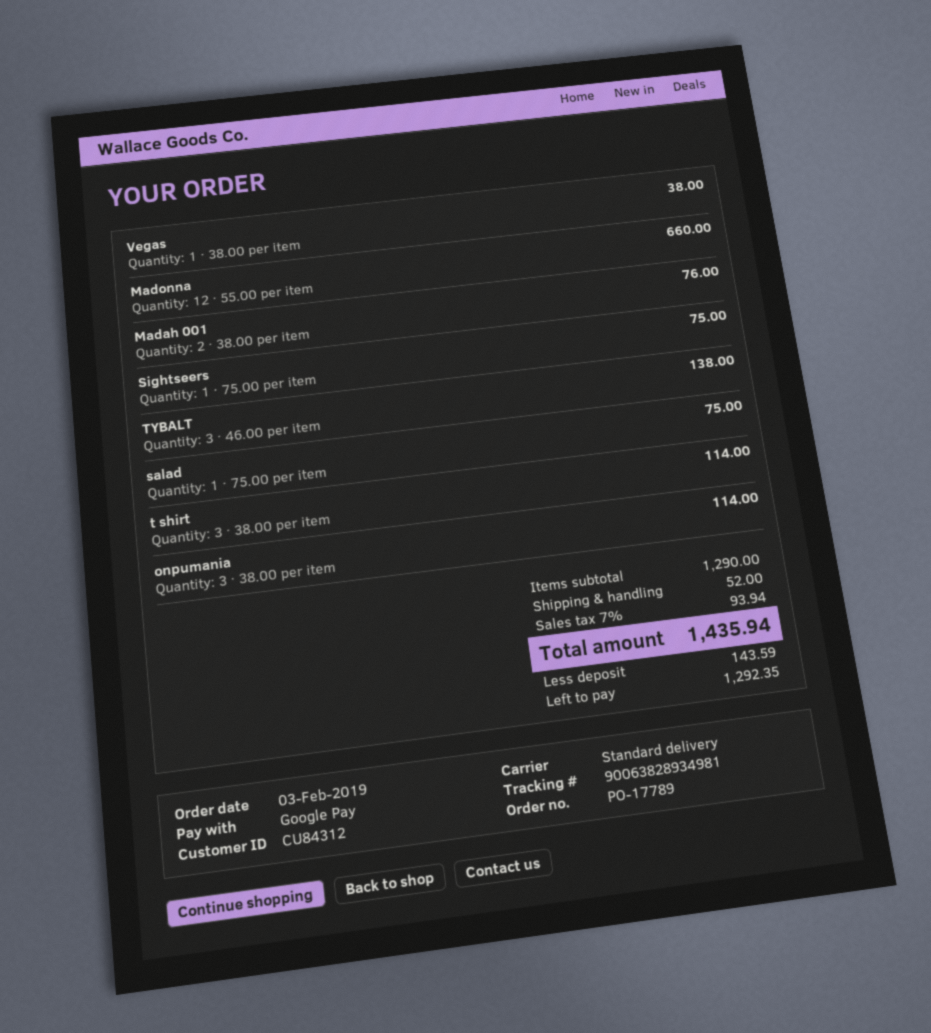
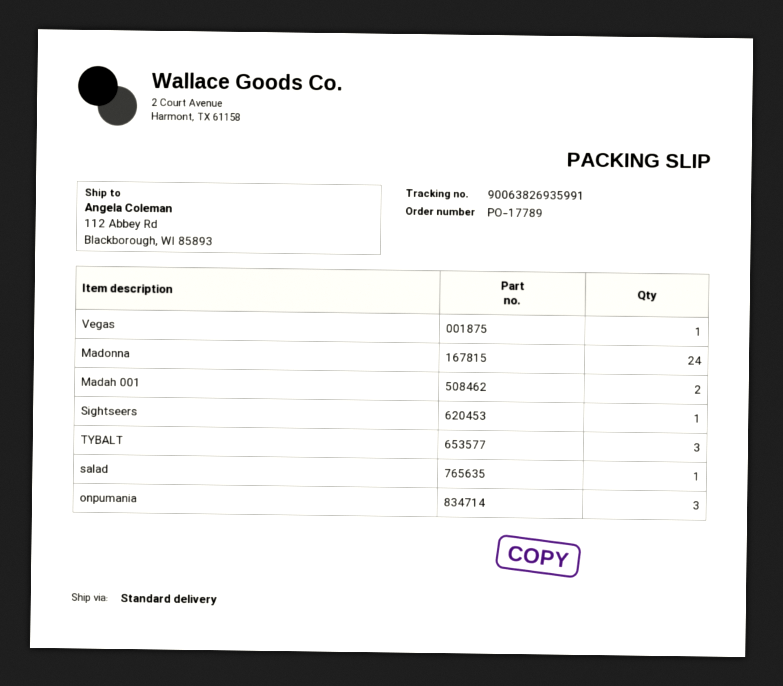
tracking number: 90063828934981 -> 90063826935991
Madonna: 12 -> 24
t shirt: 3 -> none

